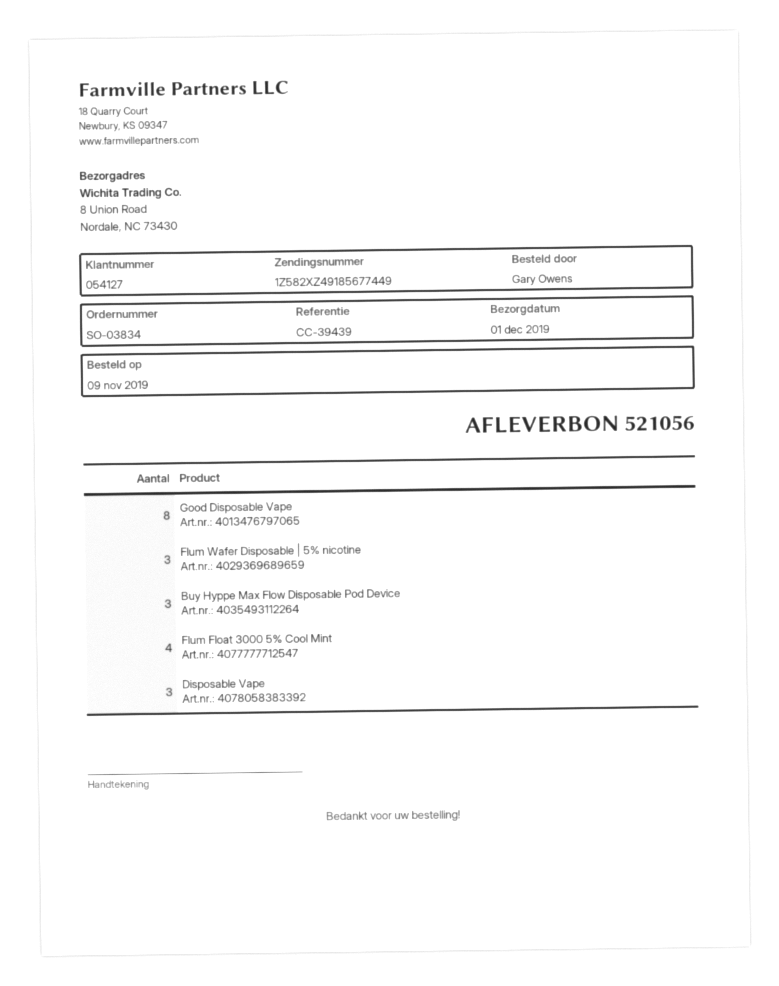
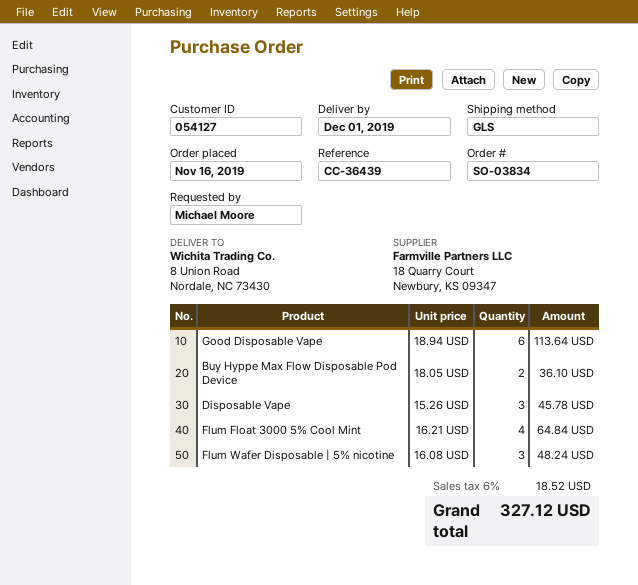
order date: 2019-11-09 -> 2019-11-16
reference: CC-39439 -> CC-36439
ordered by: Gary Owens -> Michael Moore
Good Disposable Vape: 8 -> 6
Buy Hyppe Max Flow Disposable Pod Device: 3 -> 2

